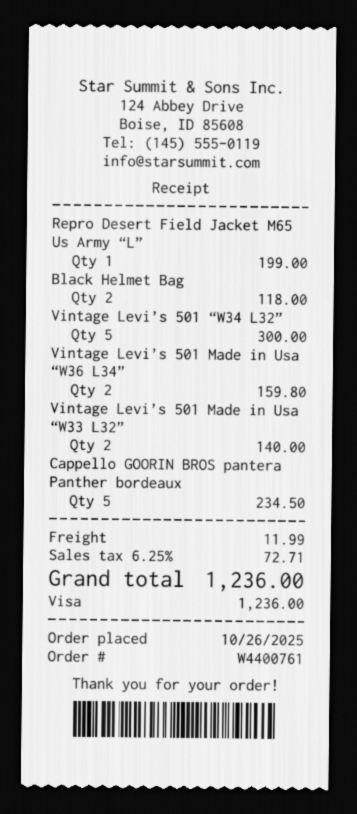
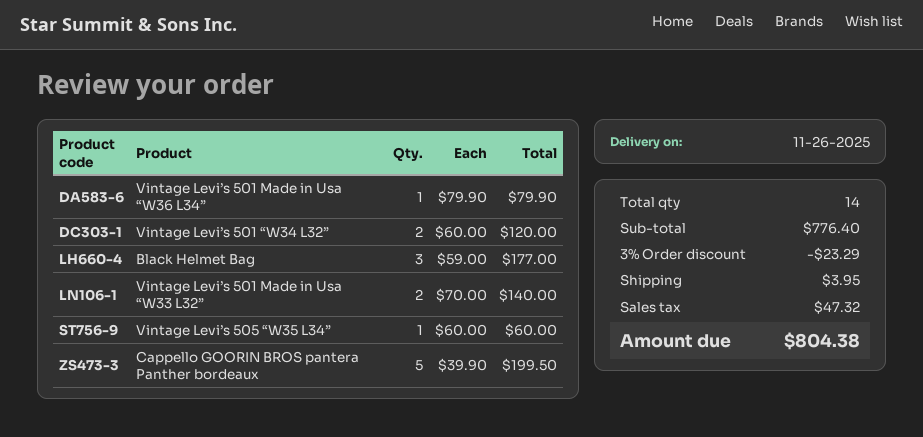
Repro Desert Field Jacket M65 Us Army “L”: 1 for 199.00 -> none
Black Helmet Bag: 2 for 118.00 -> 3 for 177.00
Vintage Levi’s 501 “W34 L32”: 5 for 300.00 -> 2 for 120.00
Vintage Levi’s 501 Made in Usa “W36 L34”: 2 for 159.80 -> 1 for 79.90
Cappello GOORIN BROS pantera Panther bordeaux: 5 for 234.50 -> 5 for 199.50
Vintage Levi’s 505 “W35 L34”: none -> 1 for 60.00
discount: none -> 3% = 23.29
shipping: 11.99 -> 3.95
tax: 72.71 -> 47.32
total: 1236.00 -> 804.38

